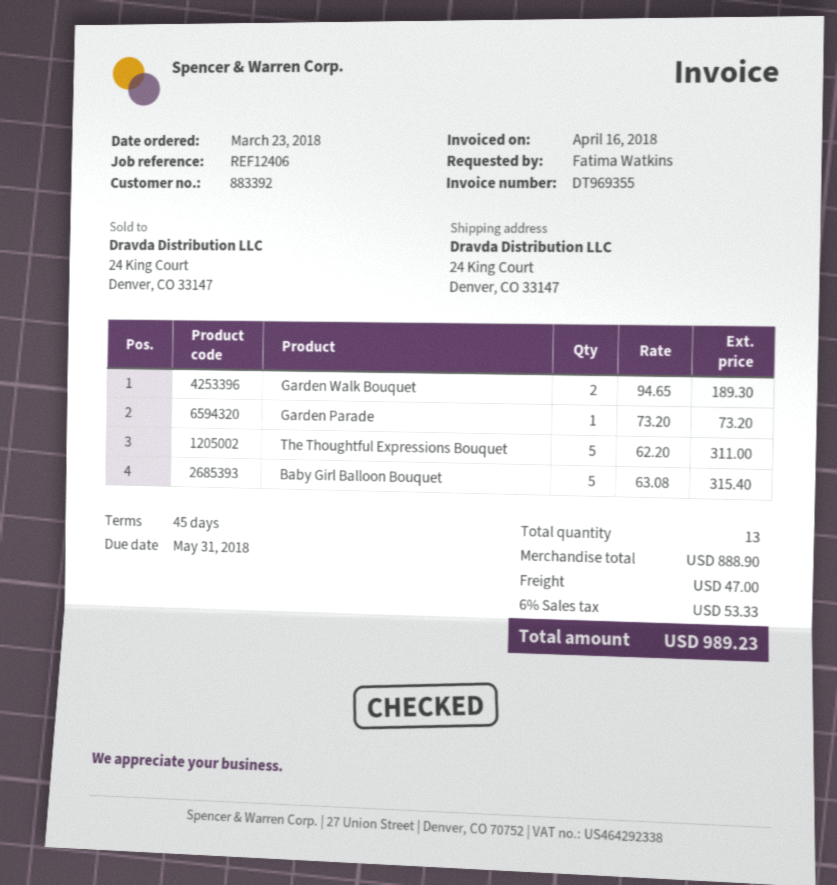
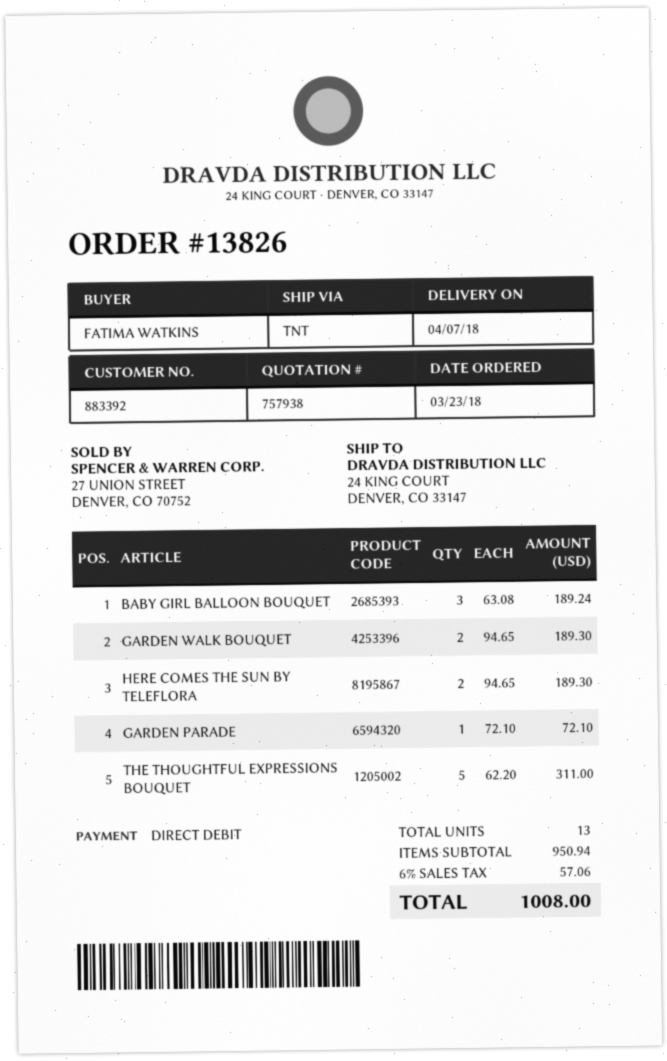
Garden Parade: 1 x 73.20 = 73.20 -> 1 x 72.10 = 72.10
Baby Girl Balloon Bouquet: 5 x 63.08 = 315.40 -> 3 x 63.08 = 189.24
HERE COMES THE SUN BY TELEFLORA: none -> 2 x 94.65 = 189.30
subtotal: 888.90 -> 950.94
shipping: 47.00 -> none
tax: 6% = 53.33 -> 6% = 57.06
total: 989.23 -> 1008.00

